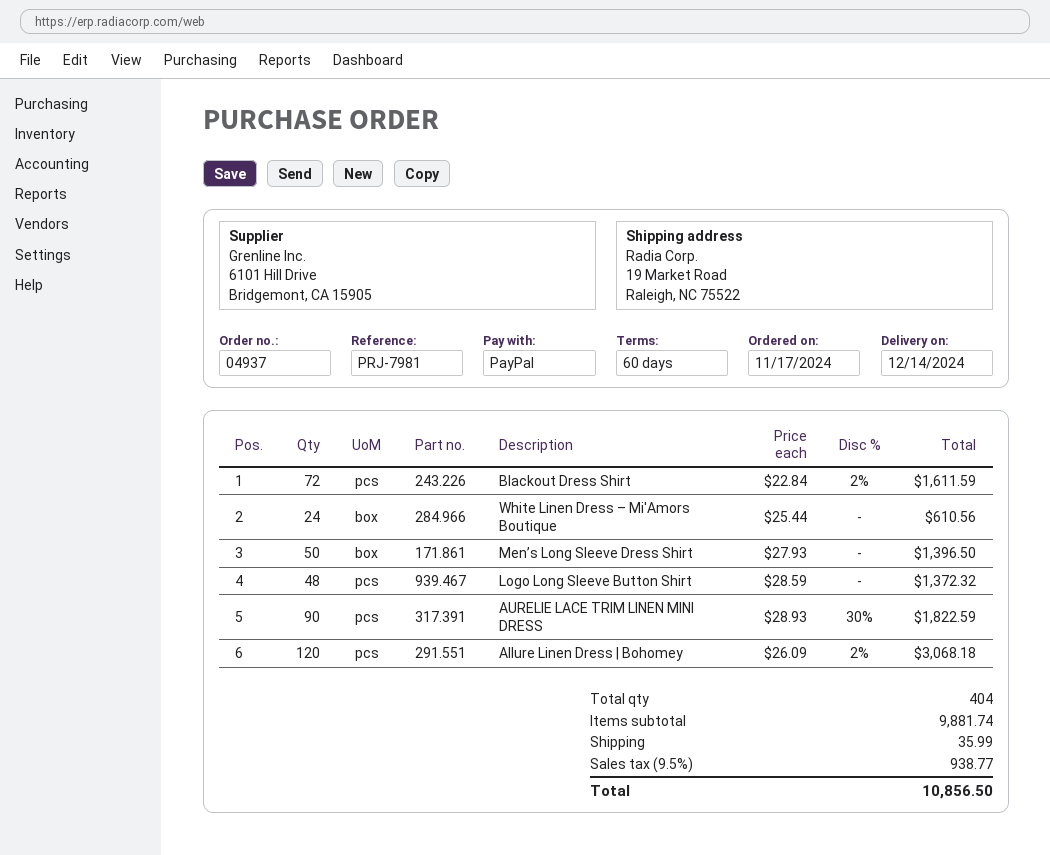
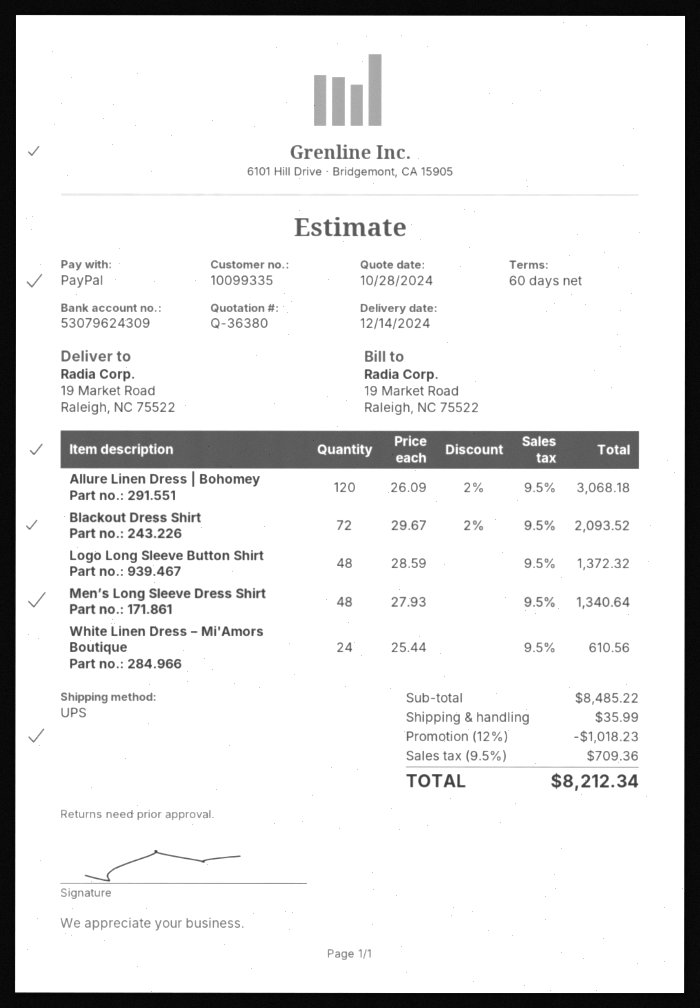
Blackout Dress Shirt: 72 x 22.84 - 2% = 1611.59 -> 72 x 29.67 - 2% = 2093.52
Men’s Long Sleeve Dress Shirt: 50 x 27.93 = 1396.50 -> 48 x 27.93 = 1340.64
AURELIE LACE TRIM LINEN MINI DRESS: 90 x 28.93 - 30% = 1822.59 -> none
subtotal: 9881.74 -> 8485.22
discount: none -> 12% = 1018.23
tax: 9.5% = 938.77 -> 9.5% = 709.36
total: 10856.50 -> 8212.34

